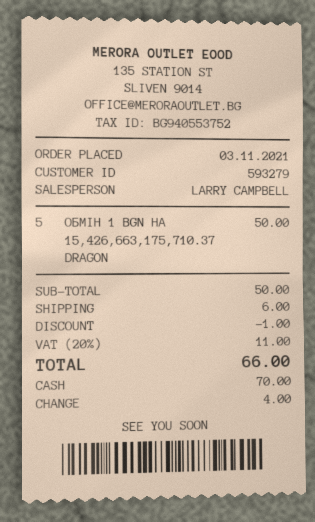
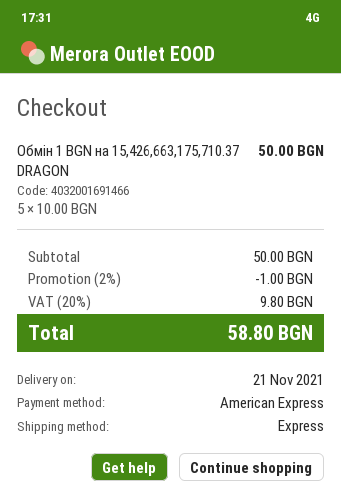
payment method: cash -> American Express
shipping: 6.00 -> none
tax: 20% = 11.00 -> 20% = 9.80
total: 66.00 -> 58.80

